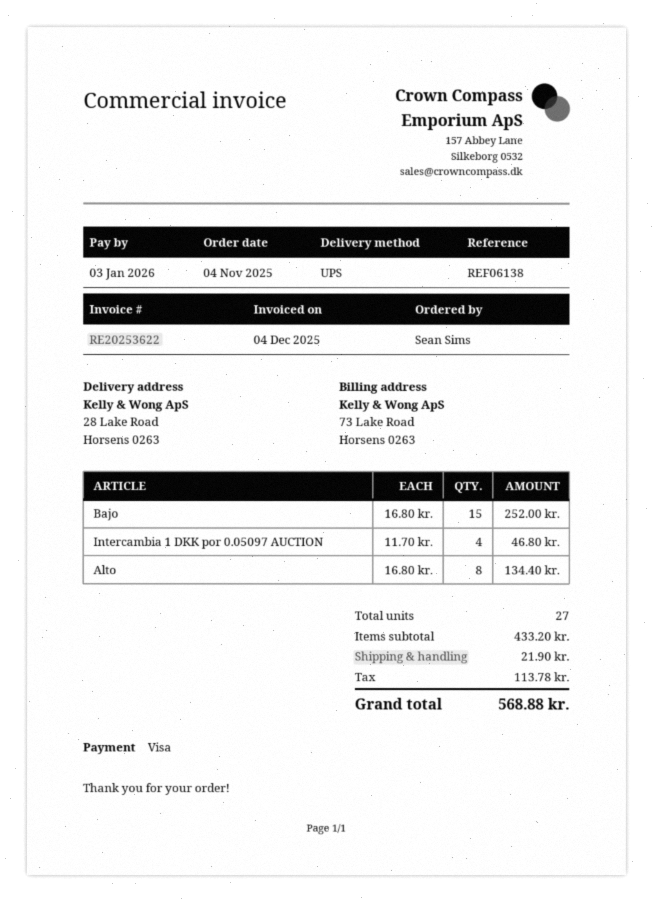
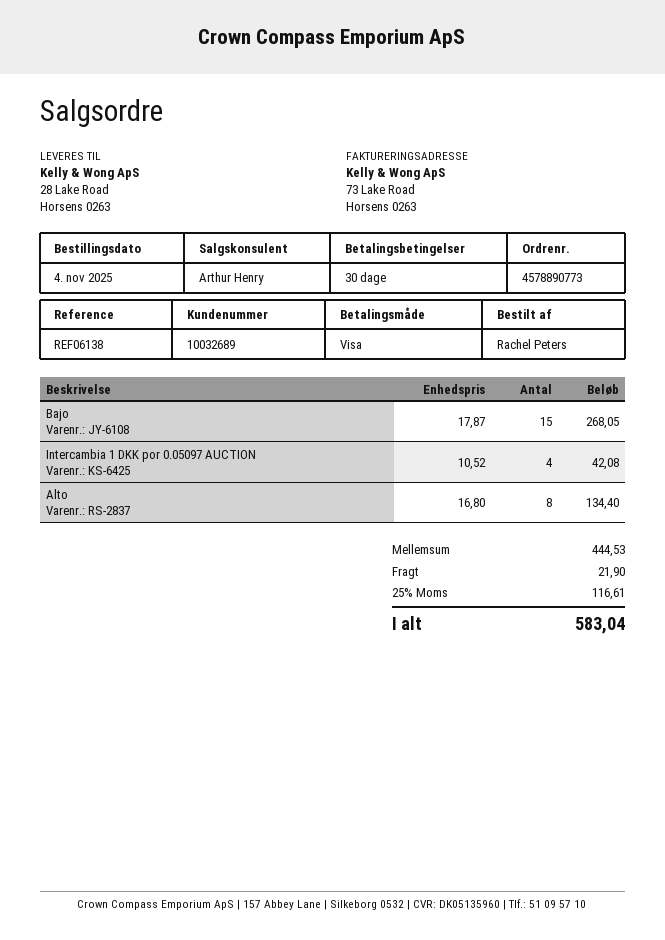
ordered by: Sean Sims -> Rachel Peters
Bajo: 15 x 16.80 = 252.00 -> 15 x 17.87 = 268.05
Intercambia 1 DKK por 0.05097 AUCTION: 4 x 11.70 = 46.80 -> 4 x 10.52 = 42.08
subtotal: 433.20 -> 444.53
tax: 113.78 -> 116.61
total: 568.88 -> 583.04

